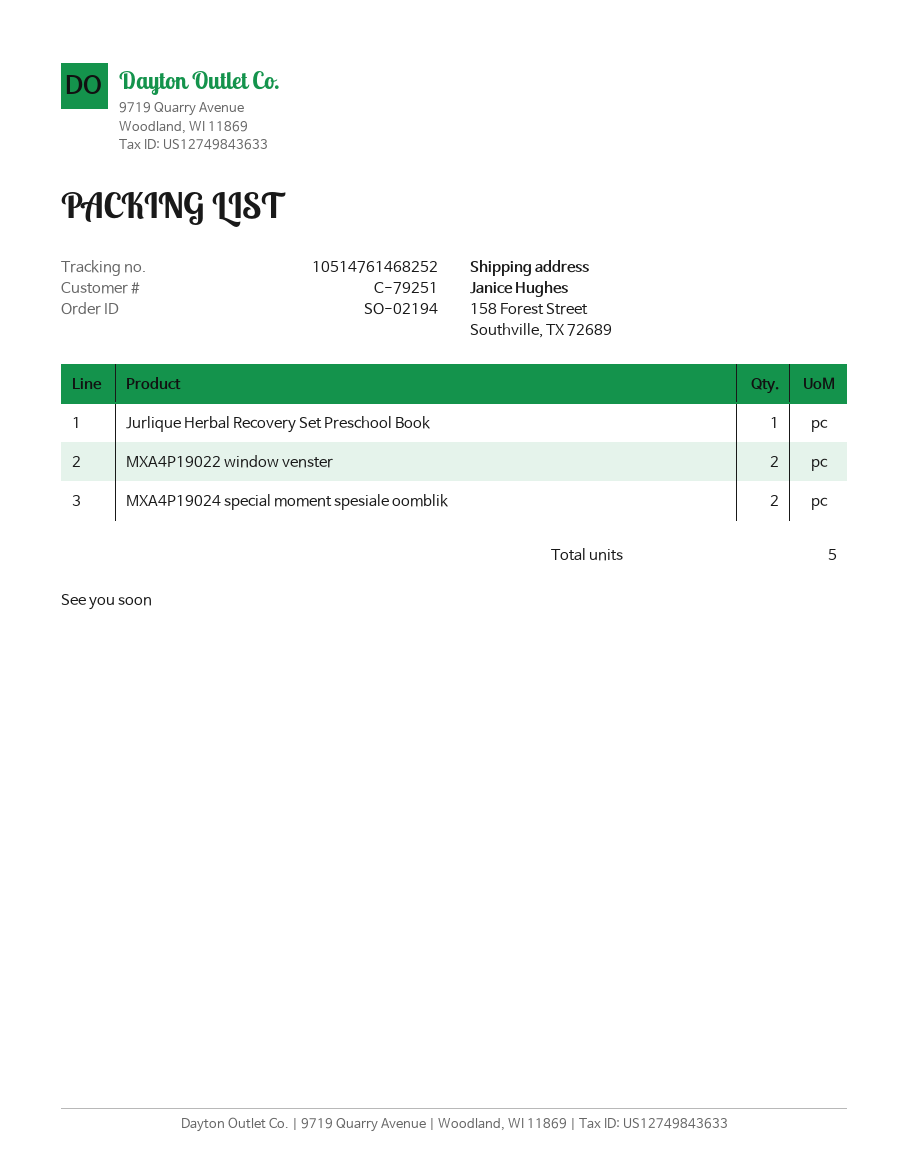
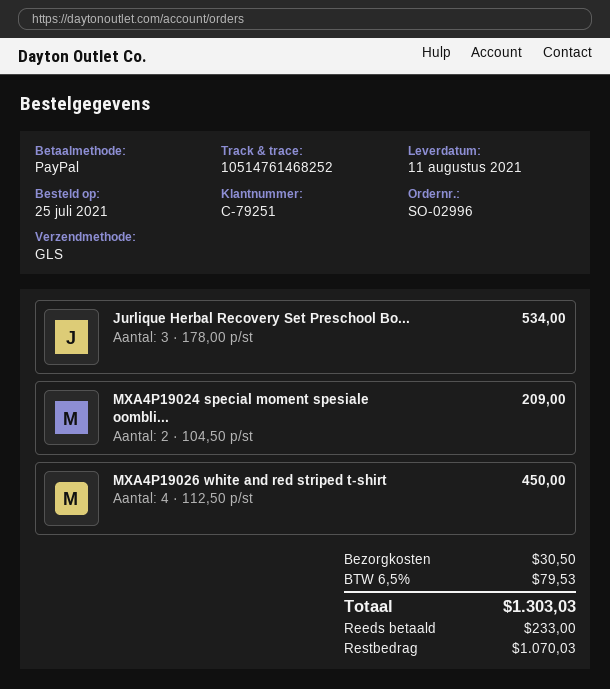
order number: SO-02194 -> SO-02996
Jurlique Herbal Recovery Set Preschool Book: 1 -> 3
MXA4P19022 window venster: 2 -> none
MXA4P19026 white and red striped t-shirt: none -> 4

